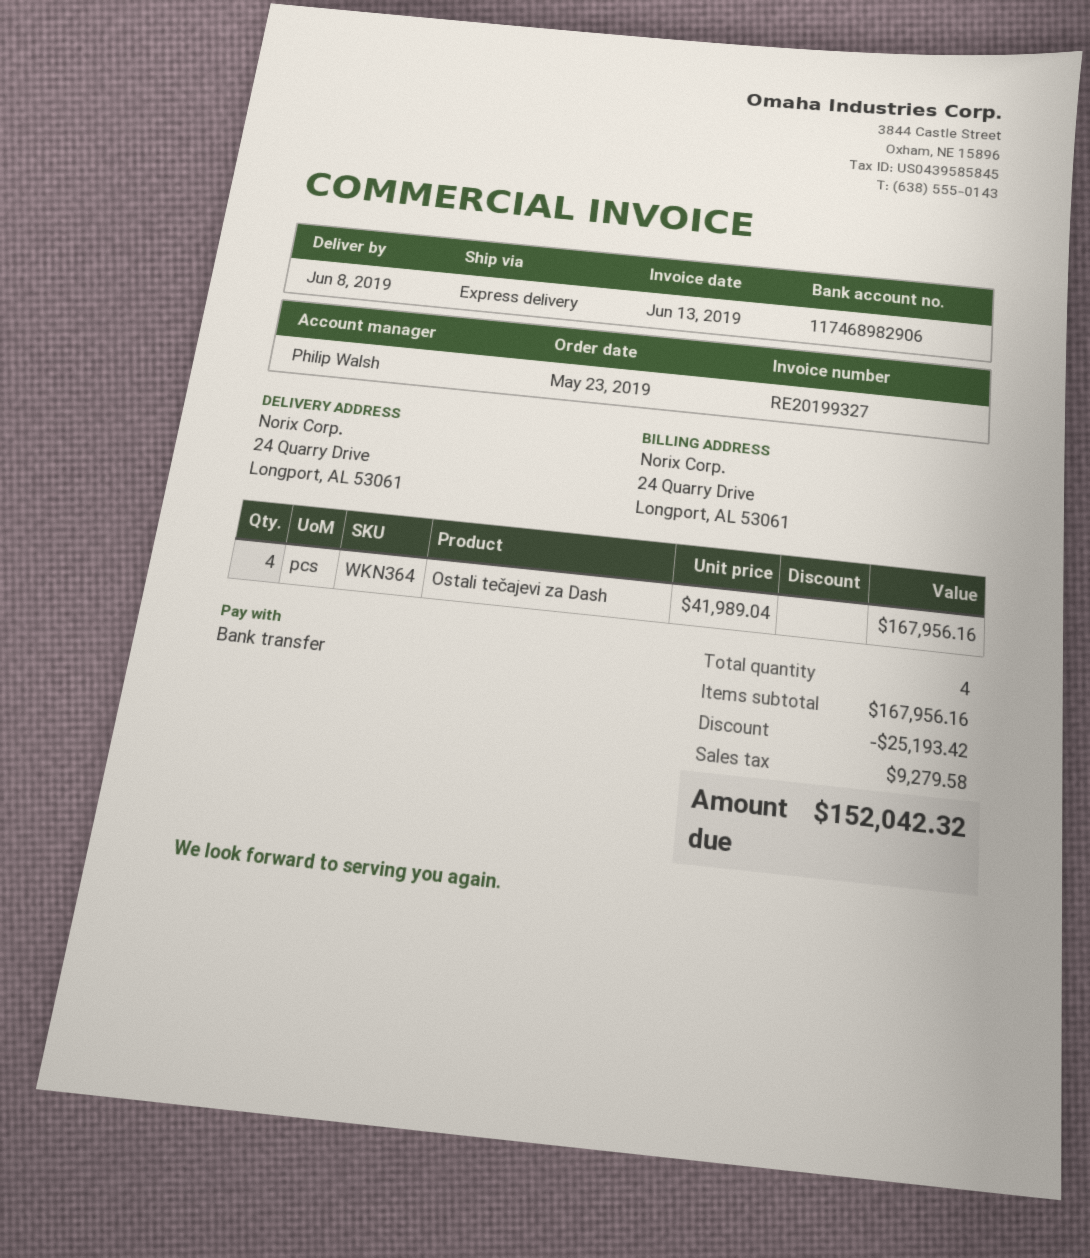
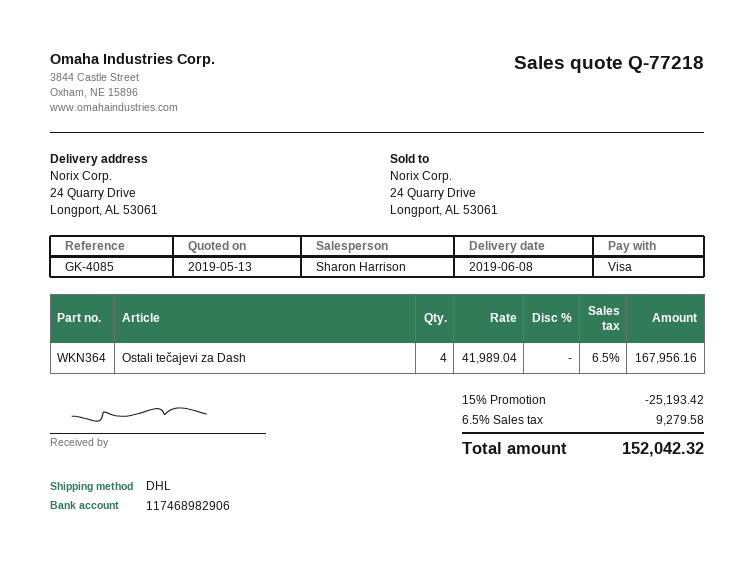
sales rep: Philip Walsh -> Sharon Harrison
payment method: bank transfer -> Visa
shipping method: express -> DHL

